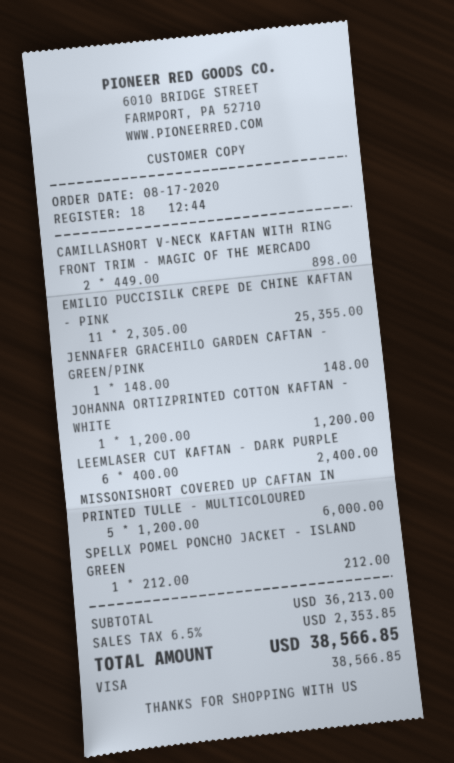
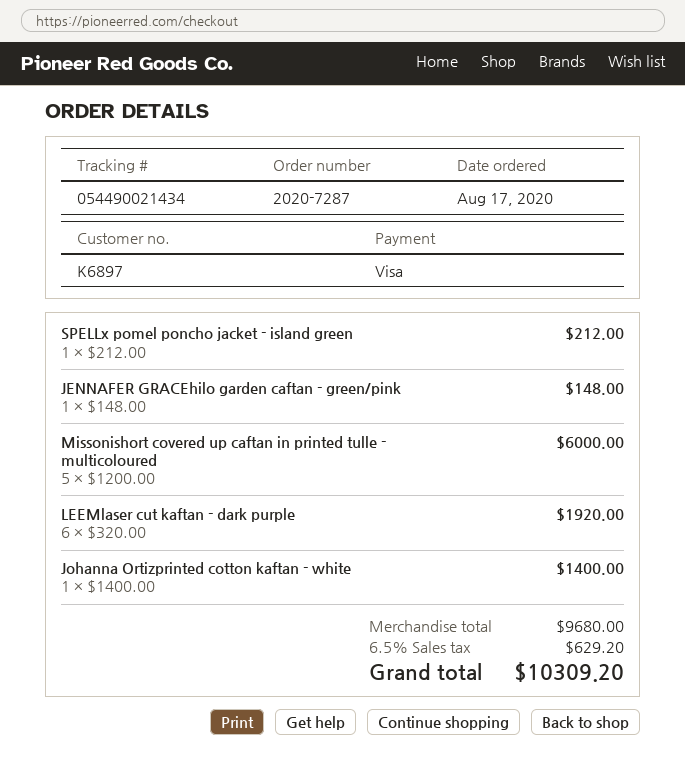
CAMILLASHORT V-NECK KAFTAN WITH RING FRONT TRIM - MAGIC OF THE MERCADO: 2 x 449.00 = 898.00 -> none
EMILIO PUCCISILK CREPE DE CHINE KAFTAN - PINK: 11 x 2305.00 = 25355.00 -> none
JOHANNA ORTIZPRINTED COTTON KAFTAN - WHITE: 1 x 1200.00 = 1200.00 -> 1 x 1400.00 = 1400.00
LEEMLASER CUT KAFTAN - DARK PURPLE: 6 x 400.00 = 2400.00 -> 6 x 320.00 = 1920.00
subtotal: 36213.00 -> 9680.00
tax: 6.5% = 2353.85 -> 6.5% = 629.20
total: 38566.85 -> 10309.20

